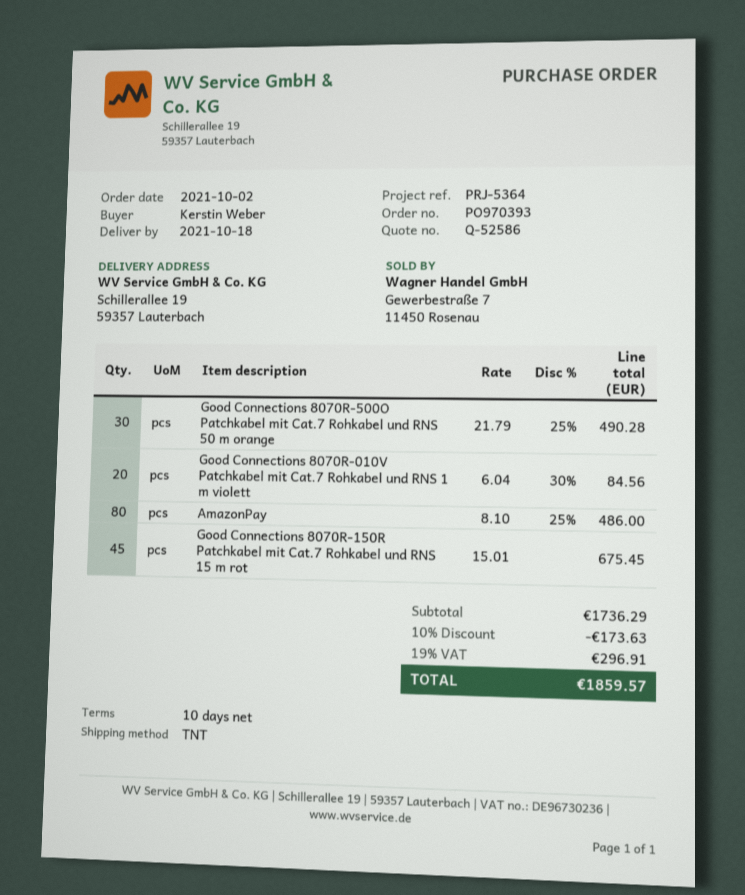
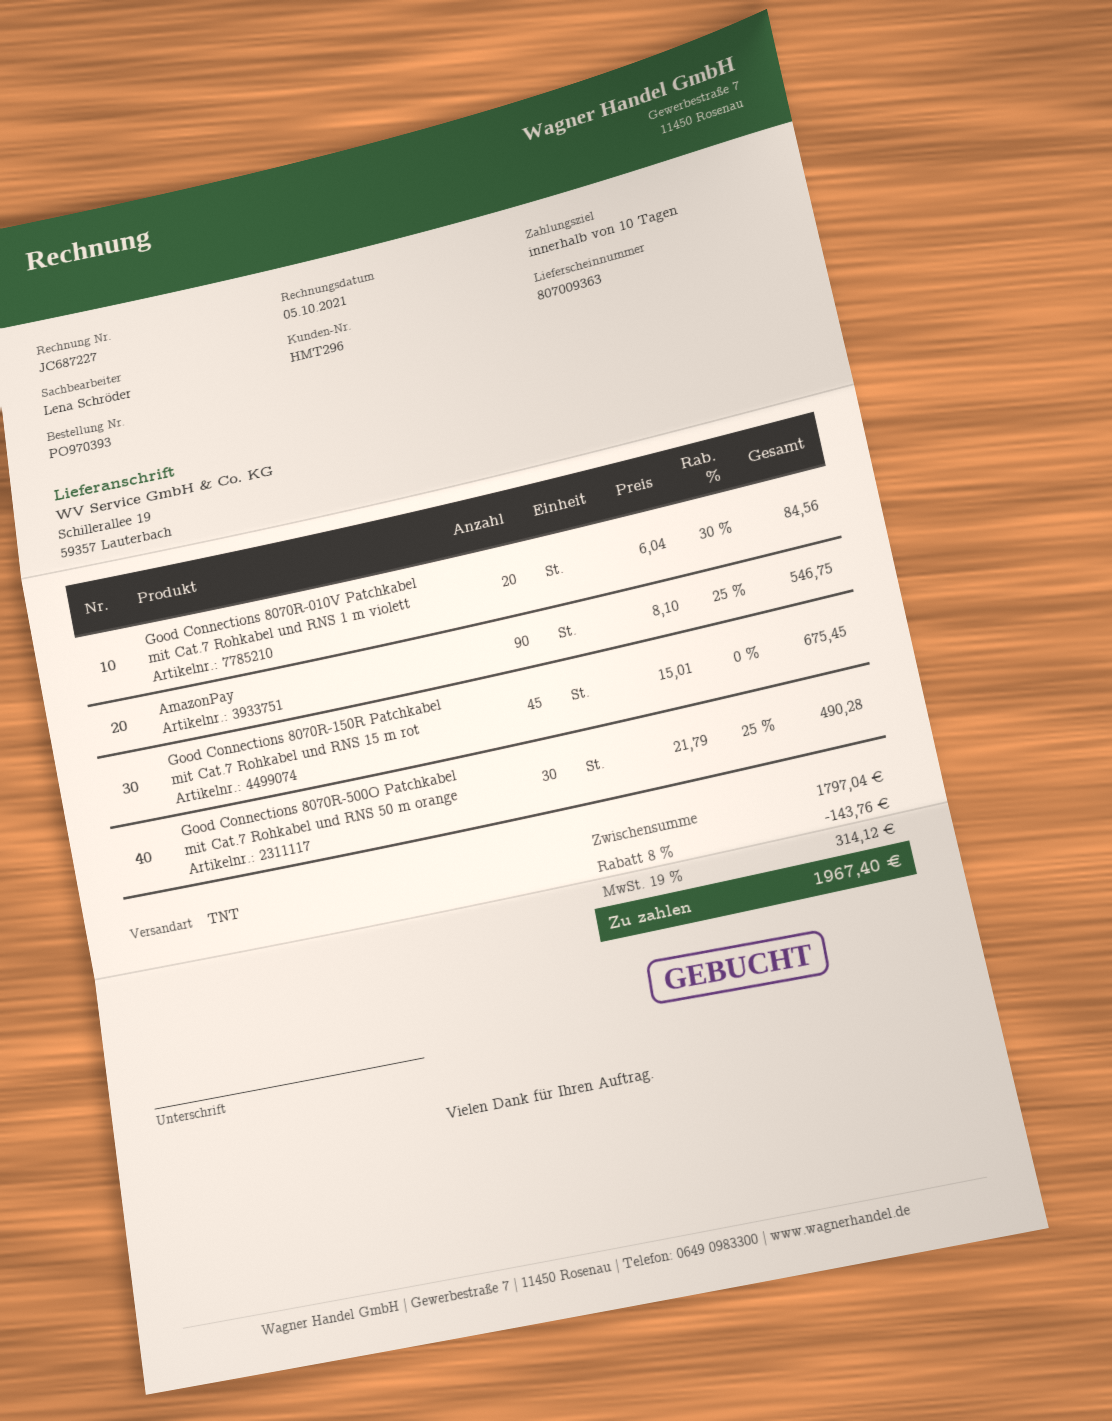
AmazonPay: 80 x 8.10 - 25% = 486.00 -> 90 x 8.10 - 25% = 546.75
subtotal: 1736.29 -> 1797.04
discount: 10% = 173.63 -> 8% = 143.76
tax: 19% = 296.91 -> 19% = 314.12
total: 1859.57 -> 1967.40

